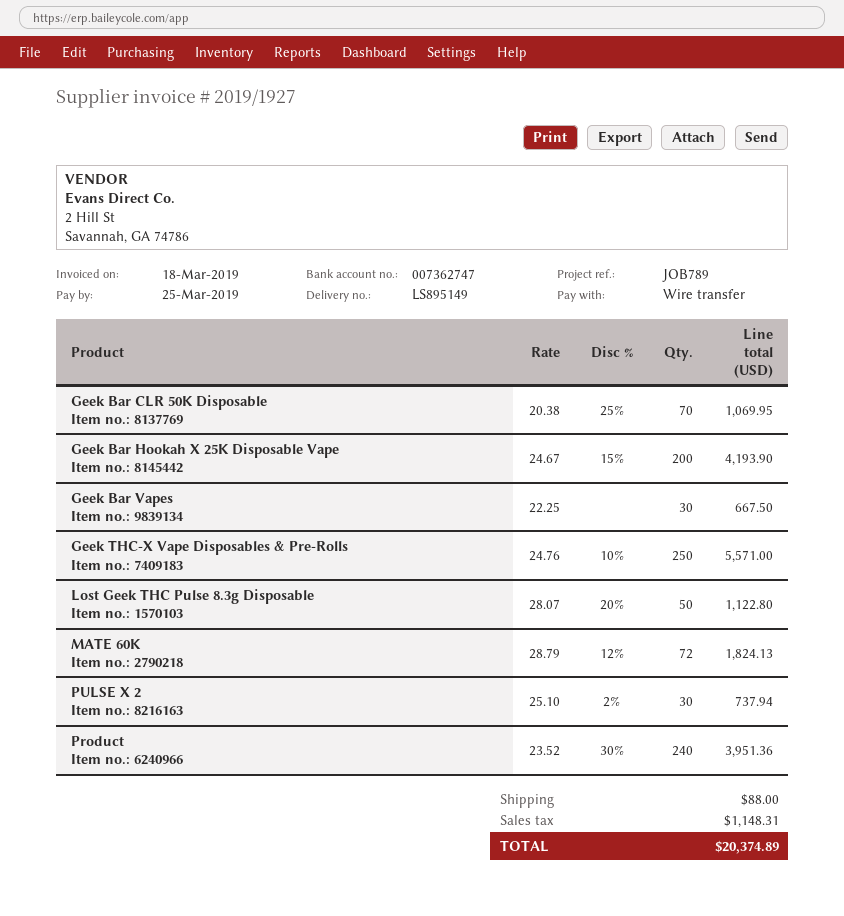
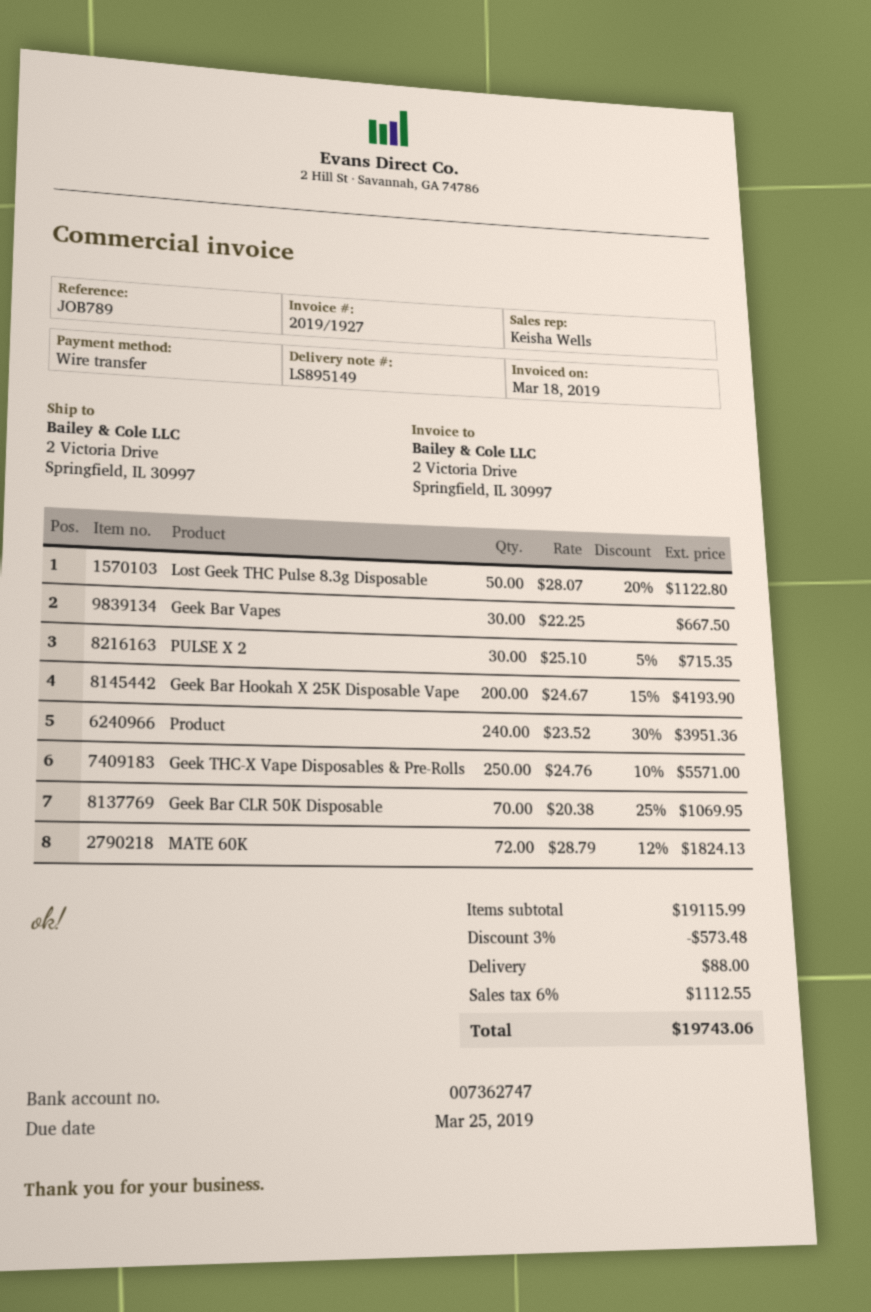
PULSE X 2: 30 x 25.10 - 2% = 737.94 -> 30 x 25.10 - 5% = 715.35
discount: none -> 3% = 573.48
tax: 1148.31 -> 1112.55
total: 20374.89 -> 19743.06

